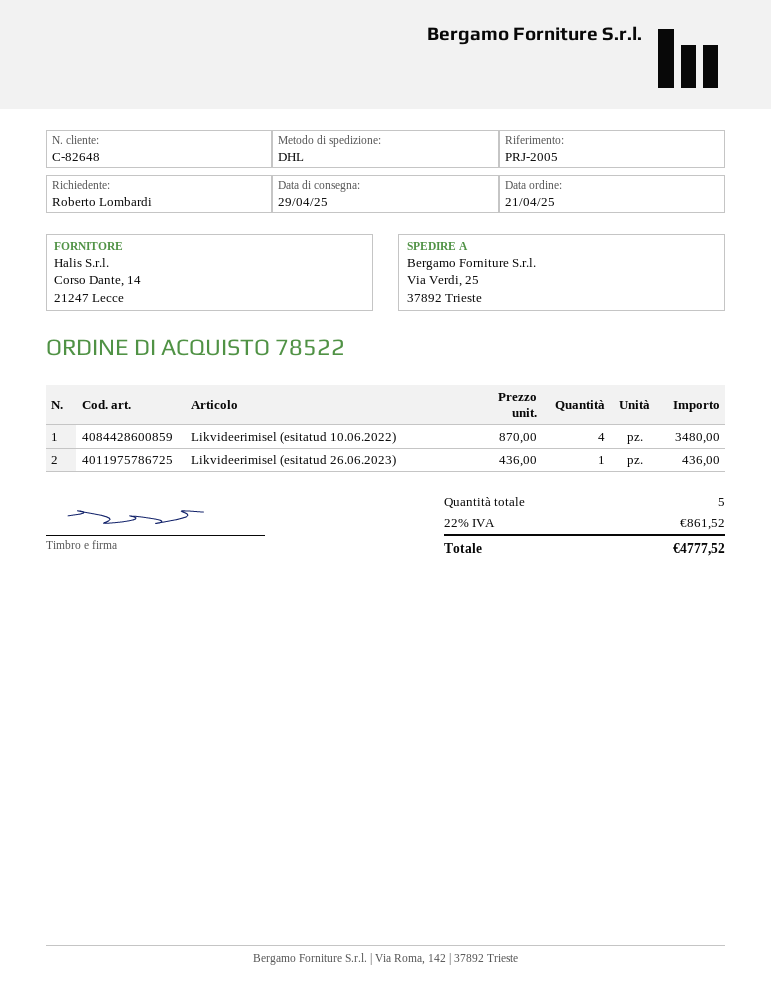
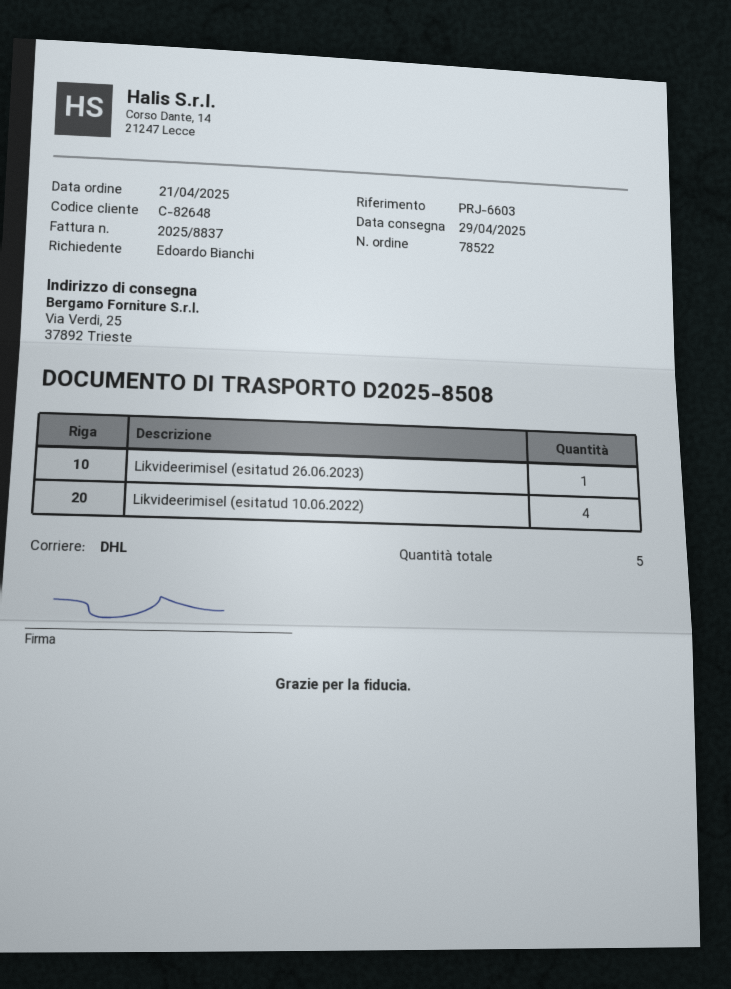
reference: PRJ-2005 -> PRJ-6603
ordered by: Roberto Lombardi -> Edoardo Bianchi

